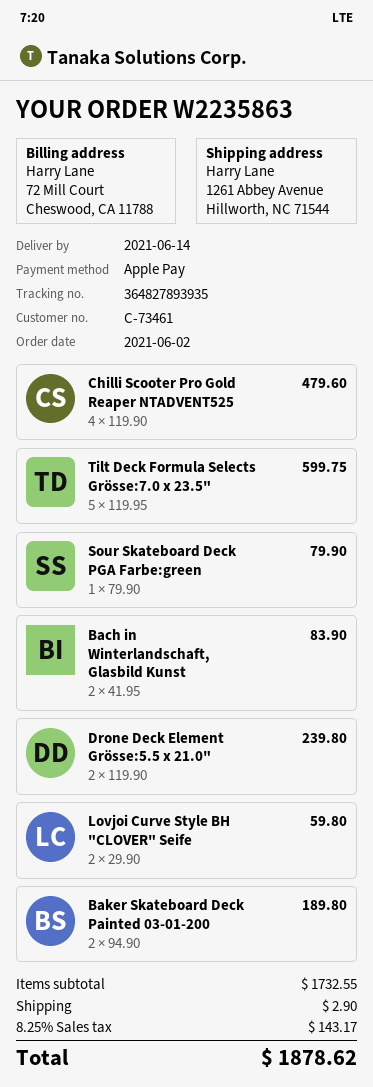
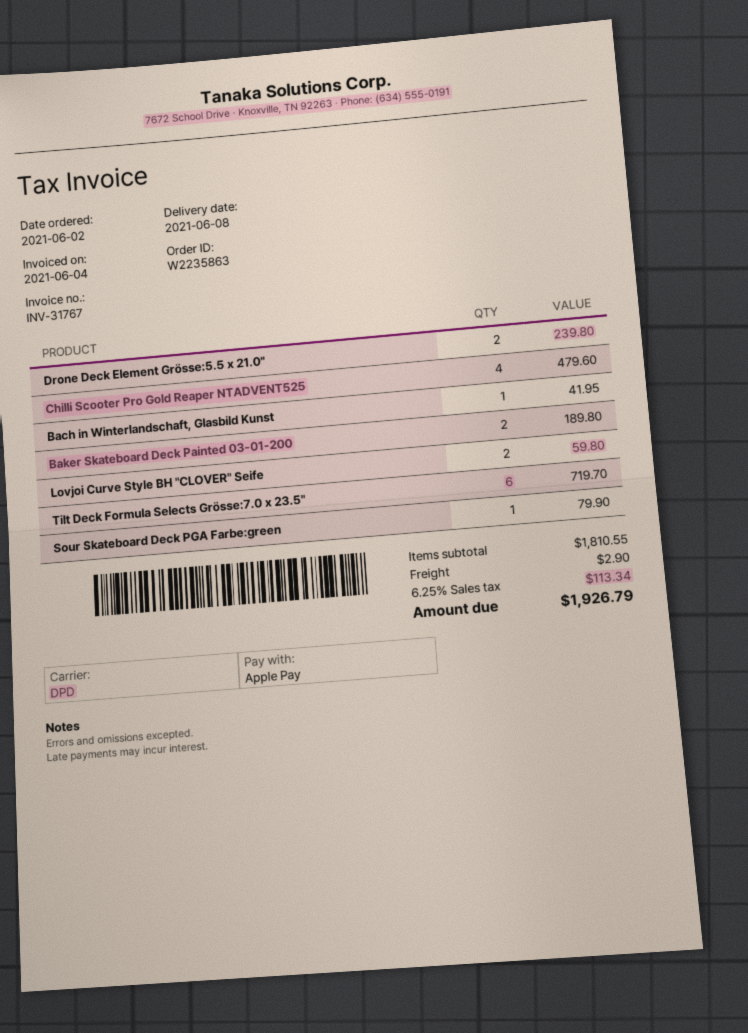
delivery date: 2021-06-14 -> 2021-06-08
Tilt Deck Formula Selects Grösse:7.0 x 23.5": 5 for 599.75 -> 6 for 719.70
Bach in Winterlandschaft, Glasbild Kunst: 2 for 83.90 -> 1 for 41.95
subtotal: 1732.55 -> 1810.55
tax: 8.25% = 143.17 -> 6.25% = 113.34
total: 1878.62 -> 1926.79

